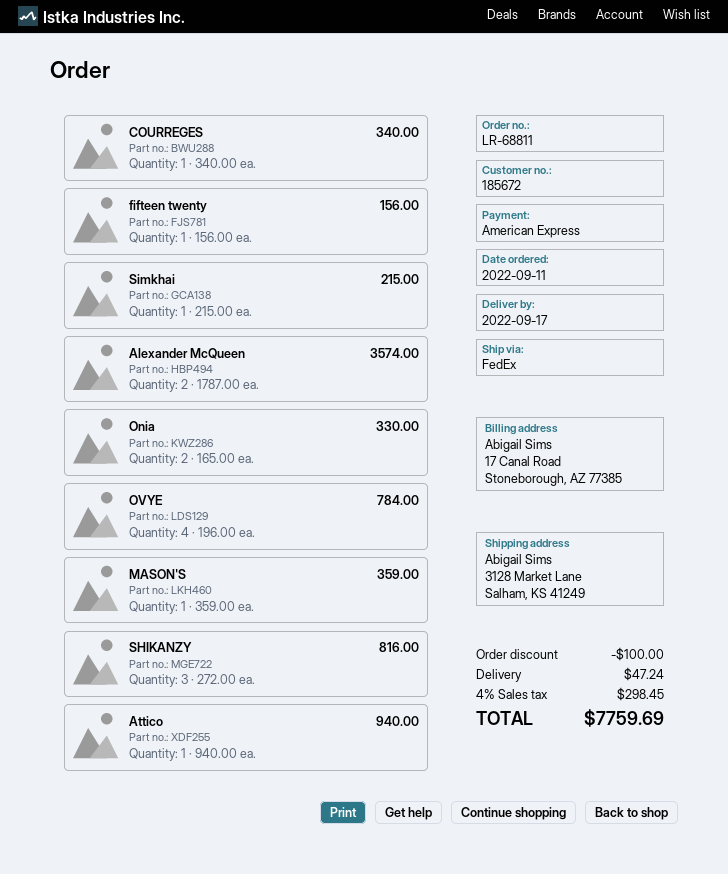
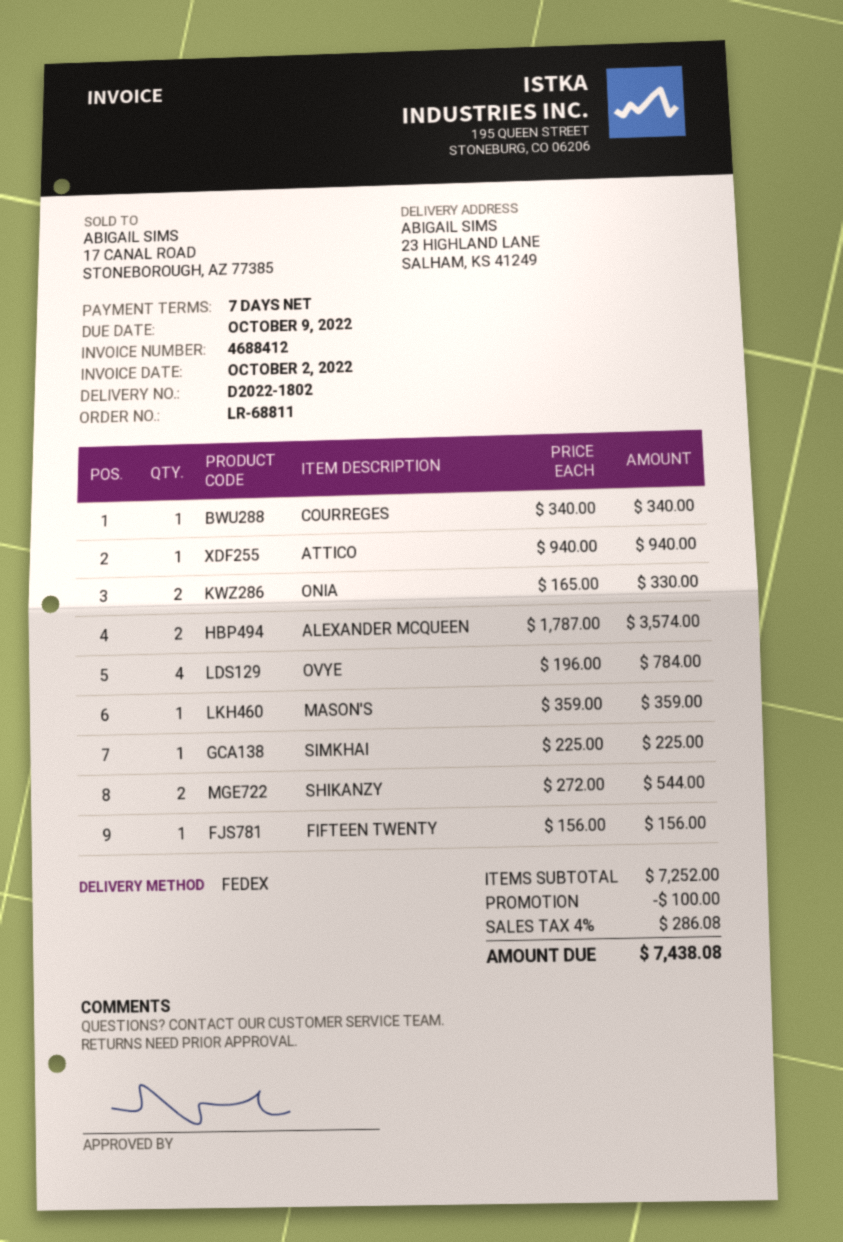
ship to: 3128 Market Lane, Salham, KS 41249 -> 23 HIGHLAND LANE, SALHAM, KS 41249
Simkhai: 1 x 215.00 = 215.00 -> 1 x 225.00 = 225.00
SHIKANZY: 3 x 272.00 = 816.00 -> 2 x 272.00 = 544.00
shipping: 47.24 -> none
tax: 4% = 298.45 -> 4% = 286.08
total: 7759.69 -> 7438.08

